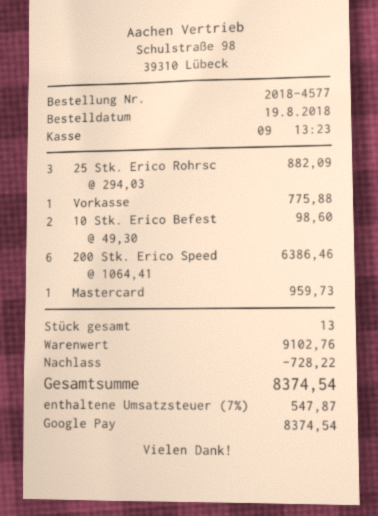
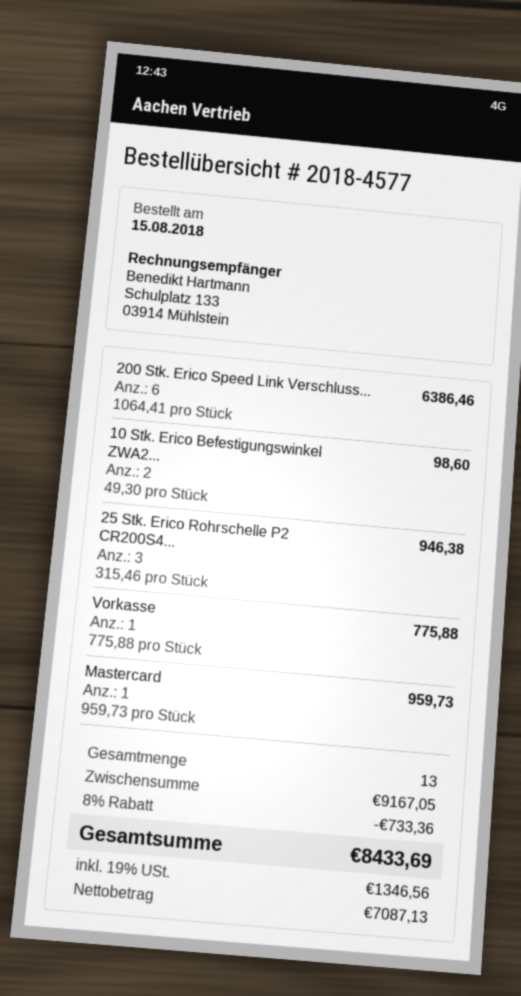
order date: 2018-08-19 -> 2018-08-15
25 Stk. Erico Rohrsc: 3 x 294.03 = 882.09 -> 3 x 315.46 = 946.38
subtotal: 9102.76 -> 9167.05
discount: 728.22 -> 733.36
tax: 7% = 547.87 -> 19% = 1346.56
total: 8374.54 -> 8433.69

